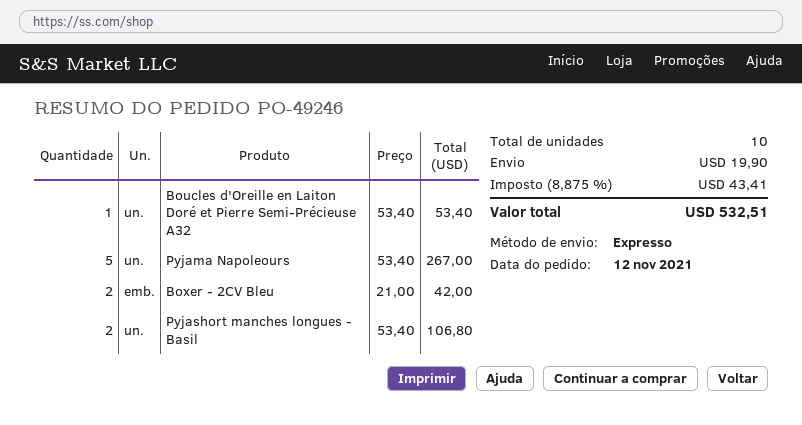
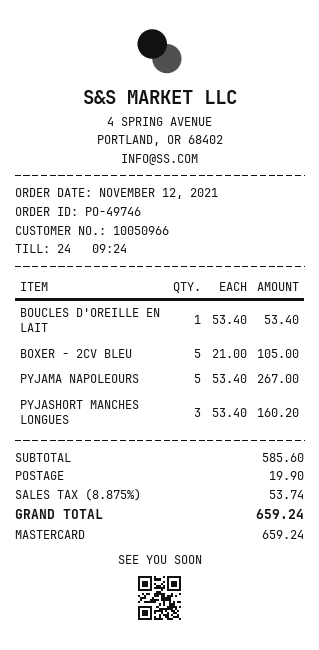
order number: PO-49246 -> PO-49746
Boxer - 2CV Bleu: 2 x 21.00 = 42.00 -> 5 x 21.00 = 105.00
Pyjashort manches longues - Basil: 2 x 53.40 = 106.80 -> 3 x 53.40 = 160.20
tax: 8.875% = 43.41 -> 8.875% = 53.74
total: 532.51 -> 659.24

